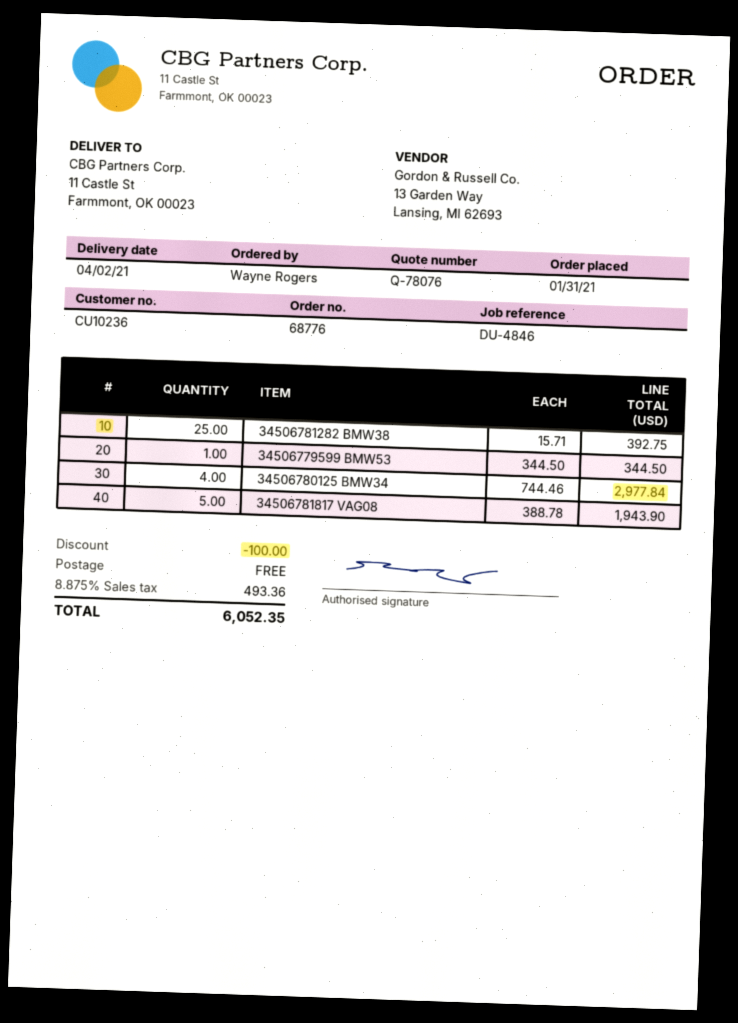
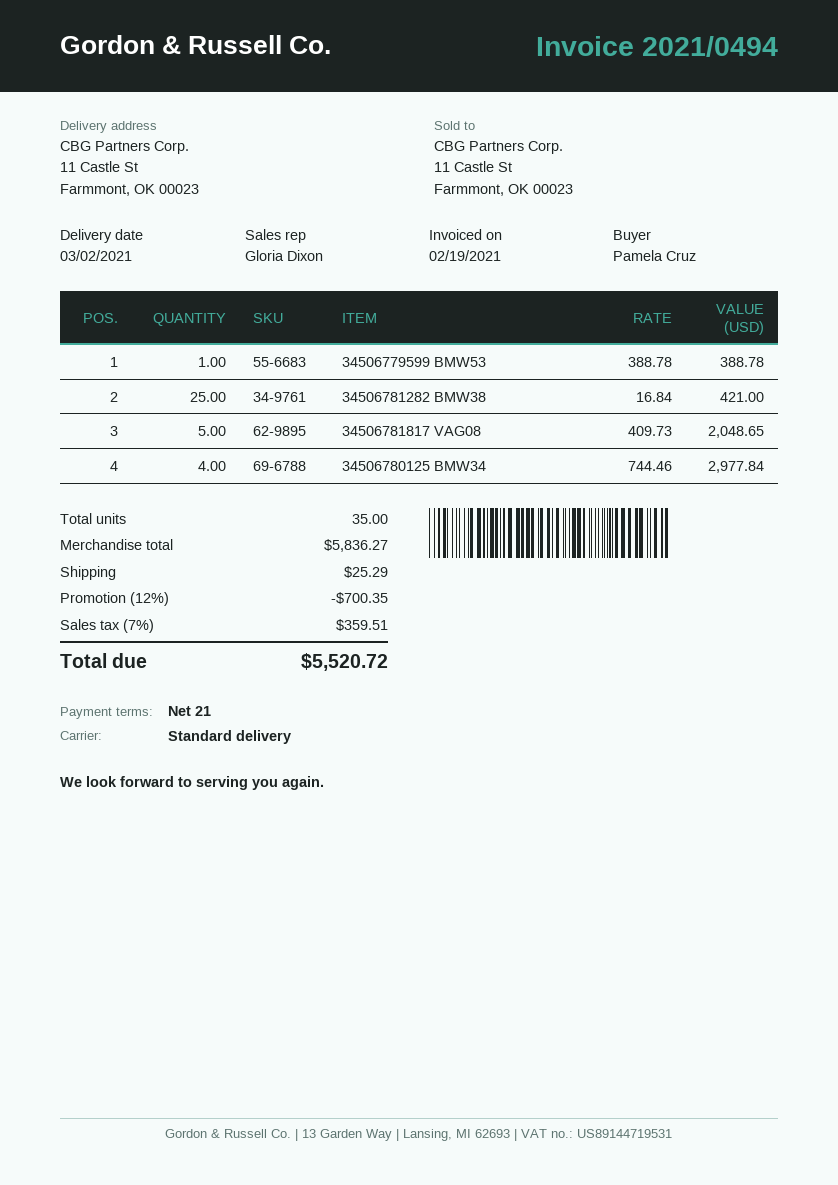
delivery date: 2021-04-02 -> 2021-03-02
ordered by: Wayne Rogers -> Pamela Cruz
34506781282 BMW38: 25 x 15.71 = 392.75 -> 25 x 16.84 = 421.00
34506779599 BMW53: 1 x 344.50 = 344.50 -> 1 x 388.78 = 388.78
34506781817 VAG08: 5 x 388.78 = 1943.90 -> 5 x 409.73 = 2048.65
discount: 100.00 -> 700.35
shipping: 0.00 -> 25.29
tax: 8.875% = 493.36 -> 7% = 359.51
total: 6052.35 -> 5520.72

